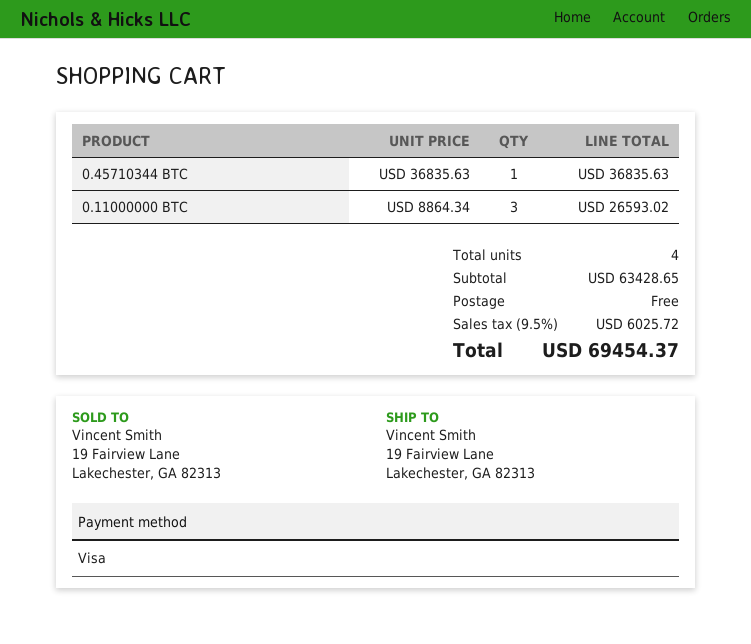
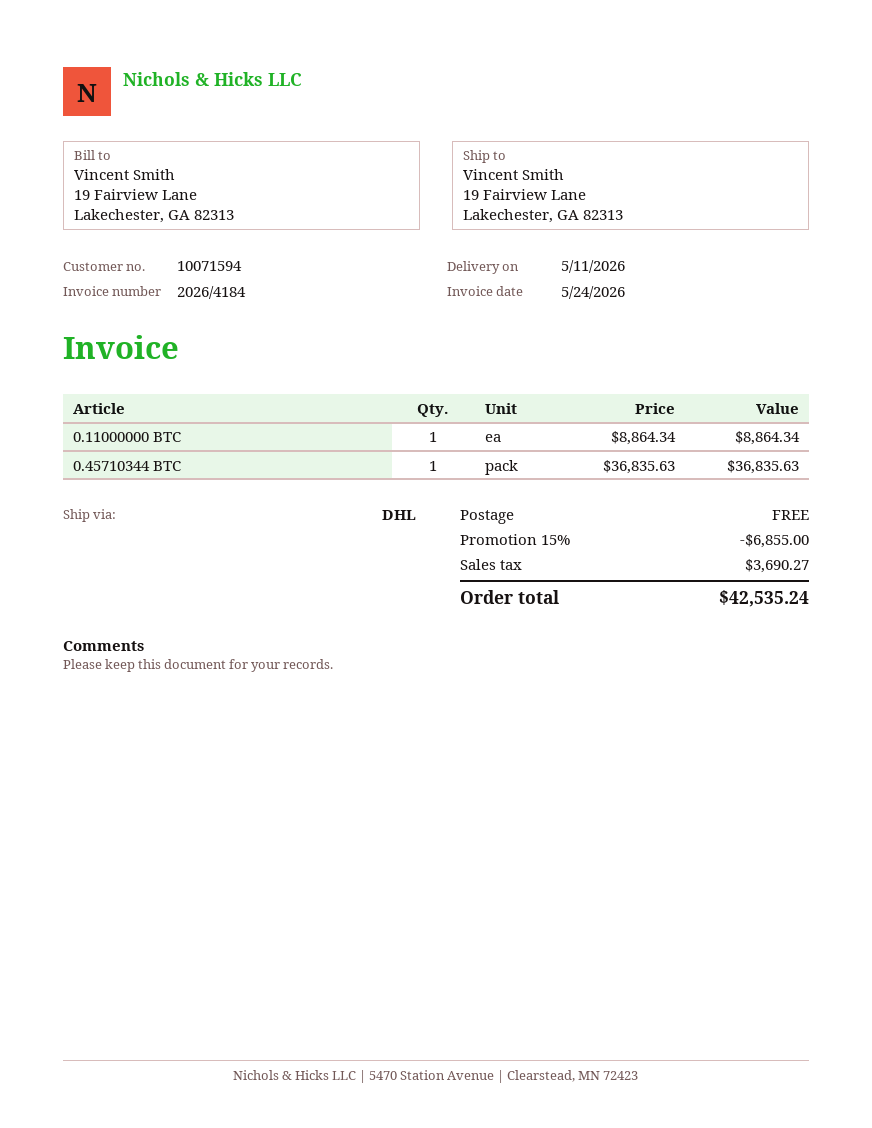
0.11000000 BTC: 3 x 8864.34 = 26593.02 -> 1 x 8864.34 = 8864.34
discount: none -> 15% = 6855.00
tax: 6025.72 -> 3690.27
total: 69454.37 -> 42535.24

